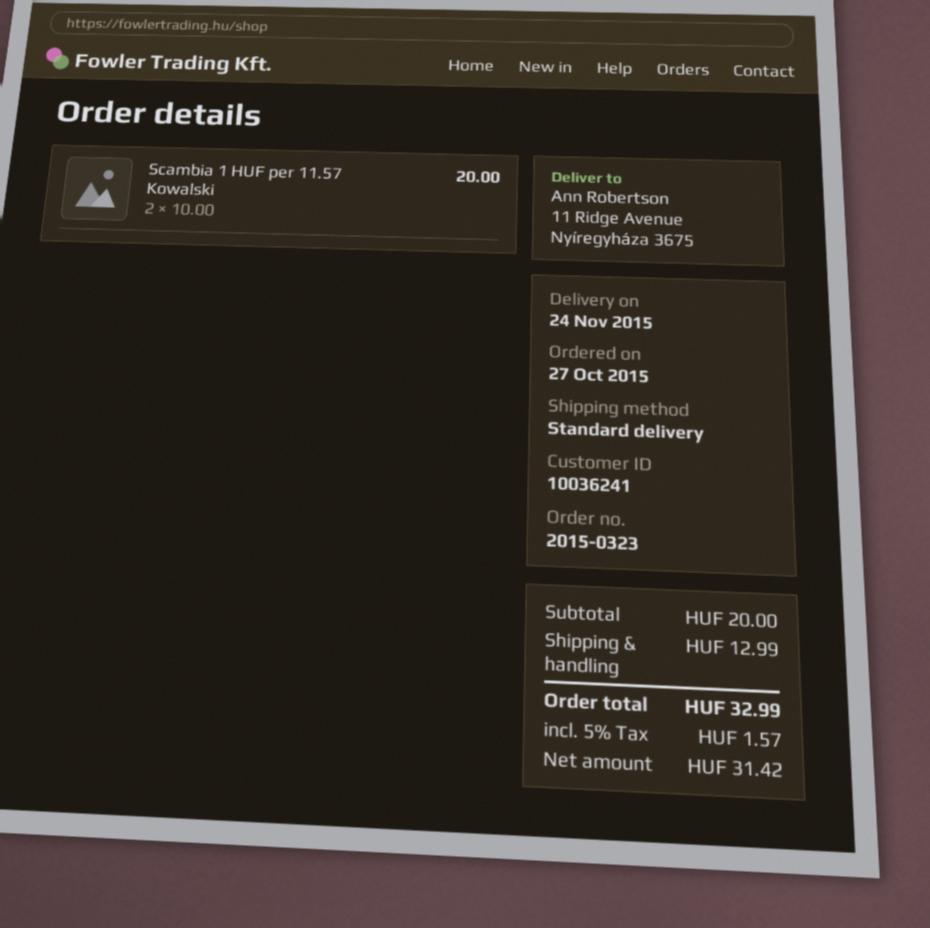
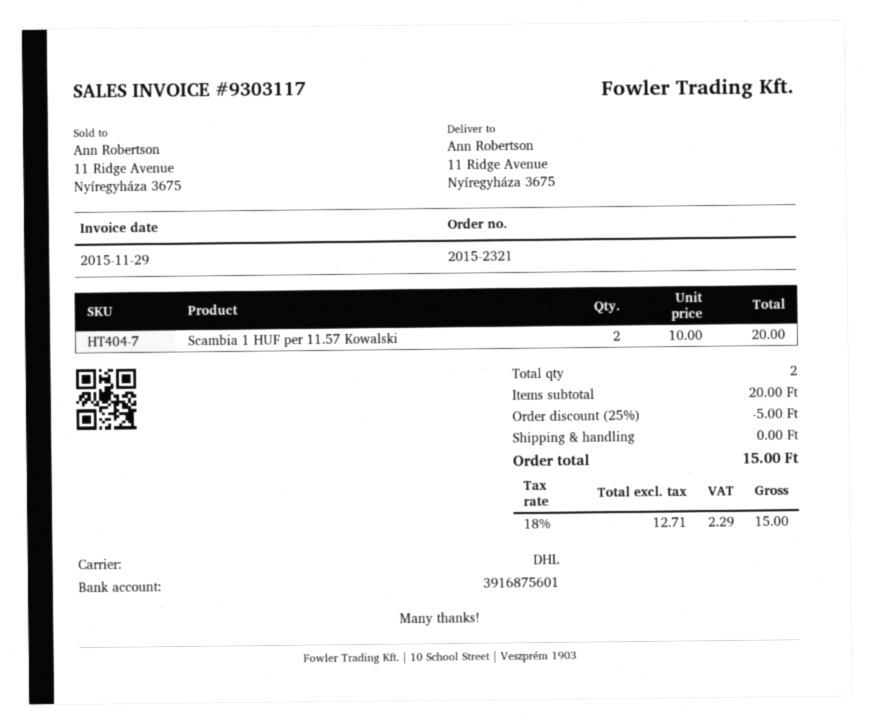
order number: 2015-0323 -> 2015-2321
shipping method: standard -> DHL
discount: none -> 25% = 5.00
shipping: 12.99 -> 0.00
net: 31.42 -> 12.71
tax: 5% = 1.57 -> 18% = 2.29
total: 32.99 -> 15.00

